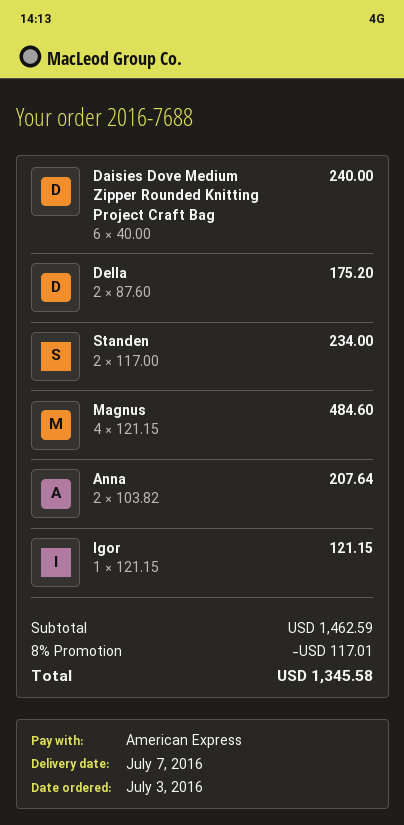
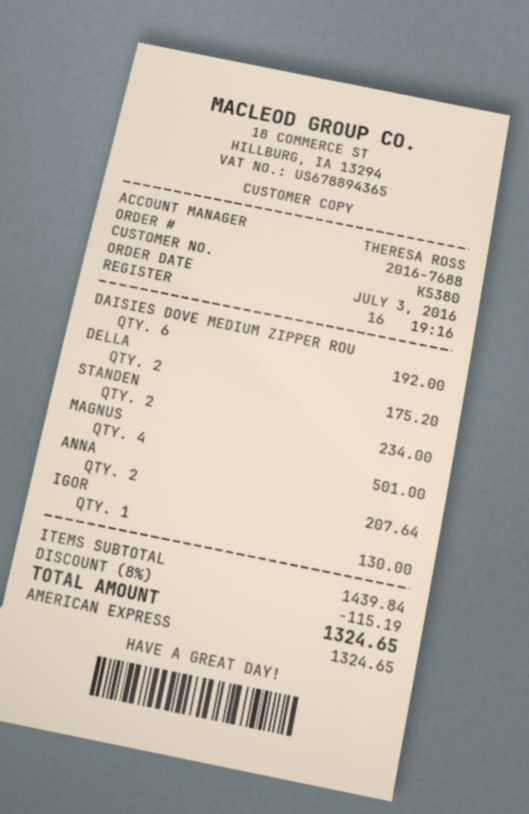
Daisies Dove Medium Zipper Rounded Knitting Project Craft Bag: 6 for 240.00 -> 6 for 192.00
Magnus: 4 for 484.60 -> 4 for 501.00
Igor: 1 for 121.15 -> 1 for 130.00
subtotal: 1462.59 -> 1439.84
discount: 8% = 117.01 -> 8% = 115.19
total: 1345.58 -> 1324.65

